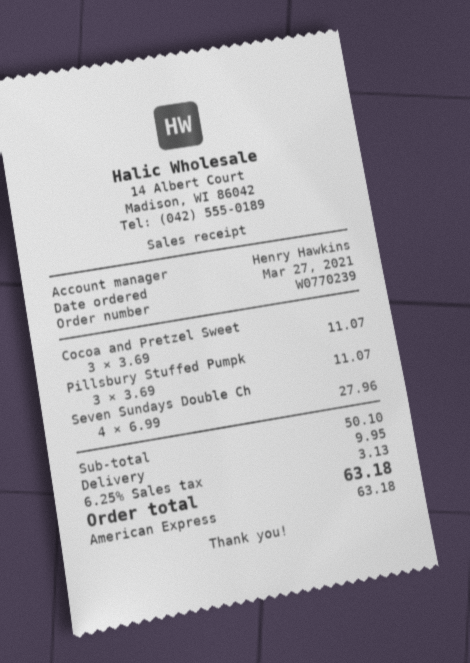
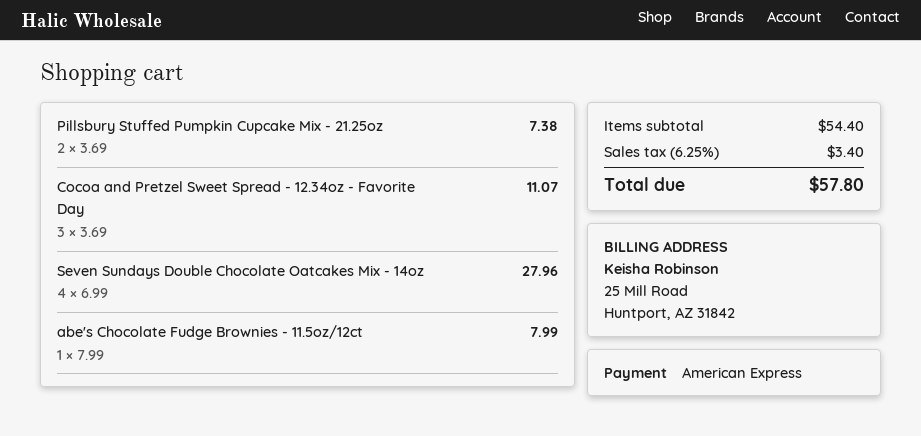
Pillsbury Stuffed Pumpk: 3 x 3.69 = 11.07 -> 2 x 3.69 = 7.38
abe's Chocolate Fudge Brownies - 11.5oz/12ct: none -> 1 x 7.99 = 7.99
subtotal: 50.10 -> 54.40
shipping: 9.95 -> none
tax: 6.25% = 3.13 -> 6.25% = 3.40
total: 63.18 -> 57.80

